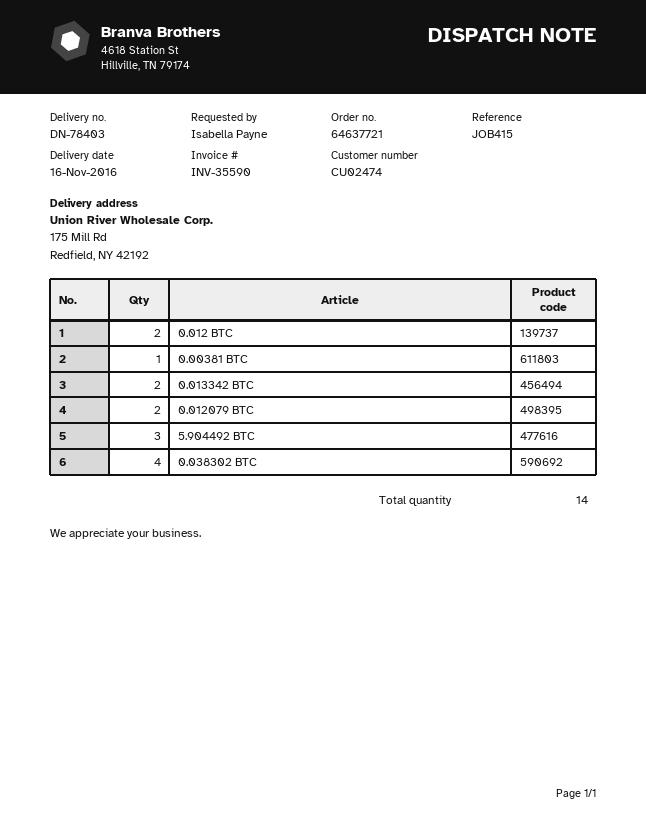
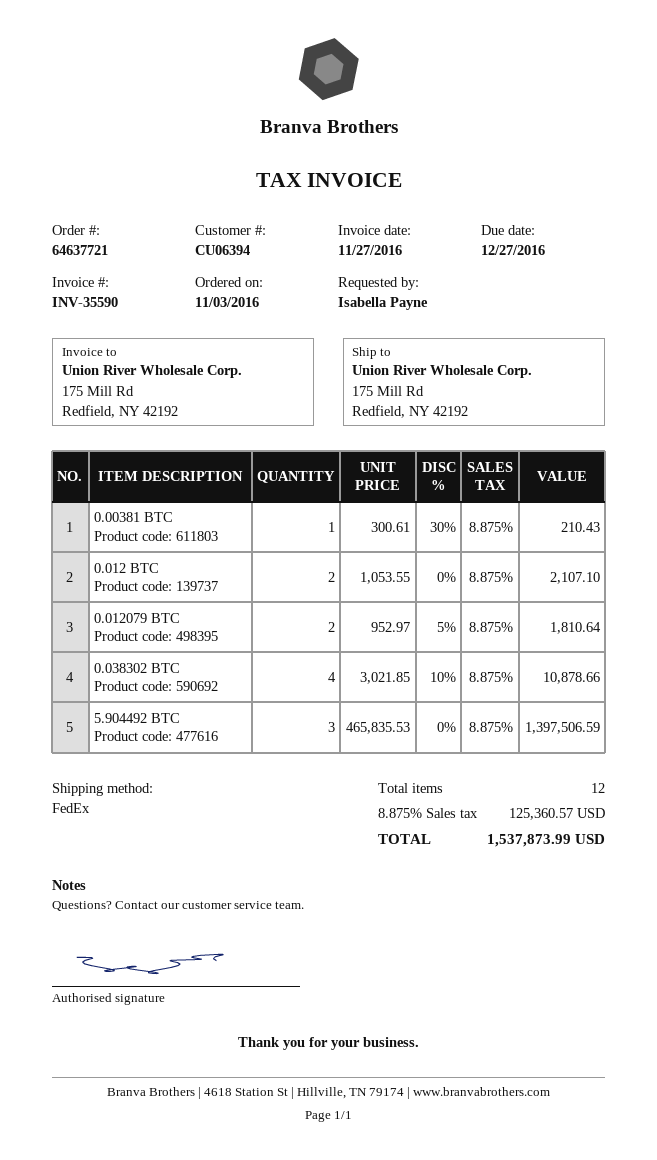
customer number: CU02474 -> CU06394
0.013342 BTC: 2 -> none
total quantity: 14 -> 12

